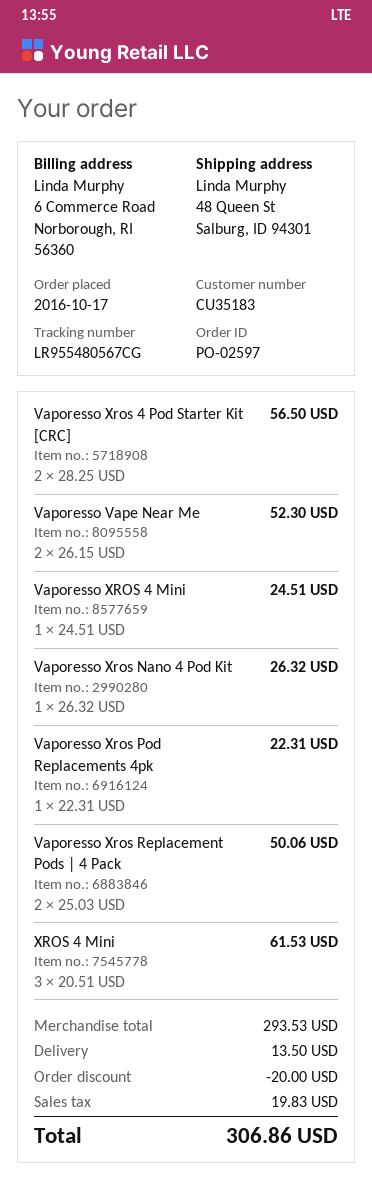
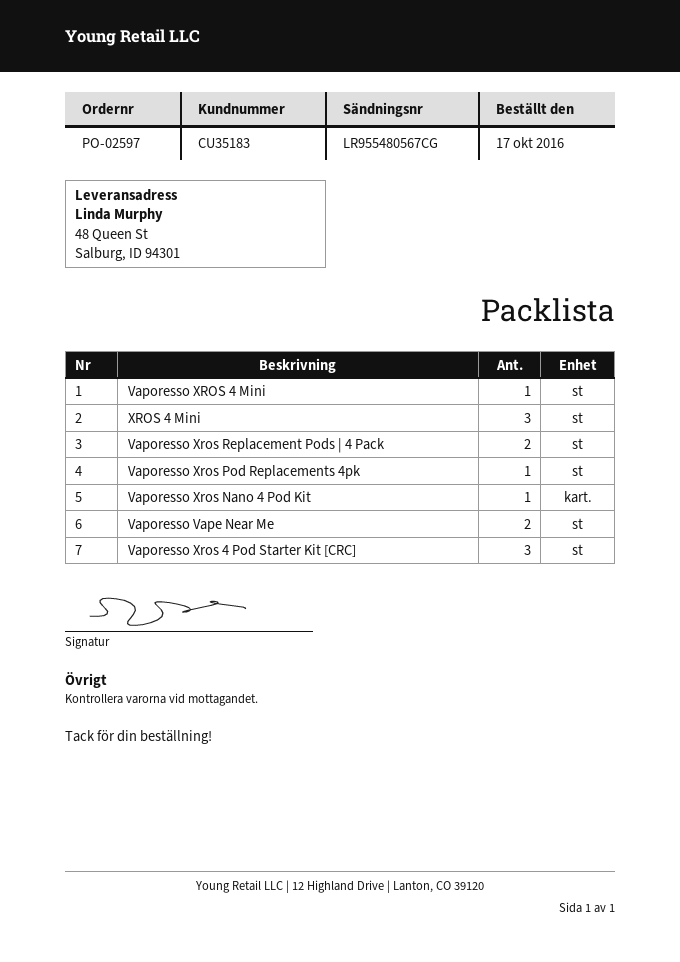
Vaporesso Xros 4 Pod Starter Kit [CRC]: 2 -> 3

